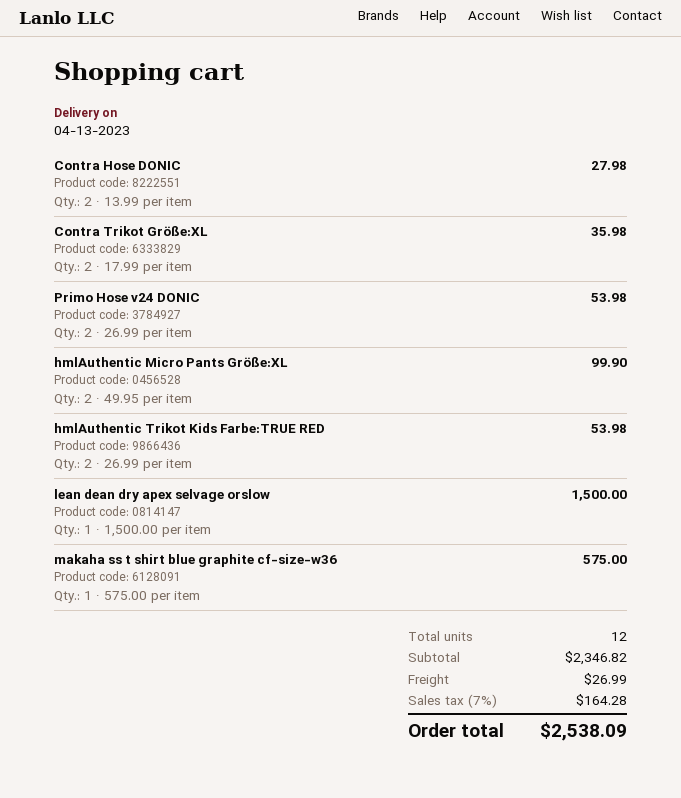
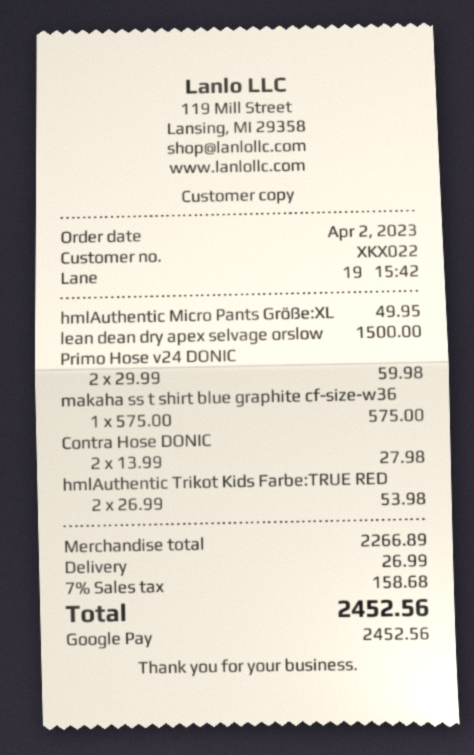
Contra Trikot Größe:XL: 2 x 17.99 = 35.98 -> none
Primo Hose v24 DONIC: 2 x 26.99 = 53.98 -> 2 x 29.99 = 59.98
hmlAuthentic Micro Pants Größe:XL: 2 x 49.95 = 99.90 -> 1 x 49.95 = 49.95
subtotal: 2346.82 -> 2266.89
tax: 7% = 164.28 -> 7% = 158.68
total: 2538.09 -> 2452.56

